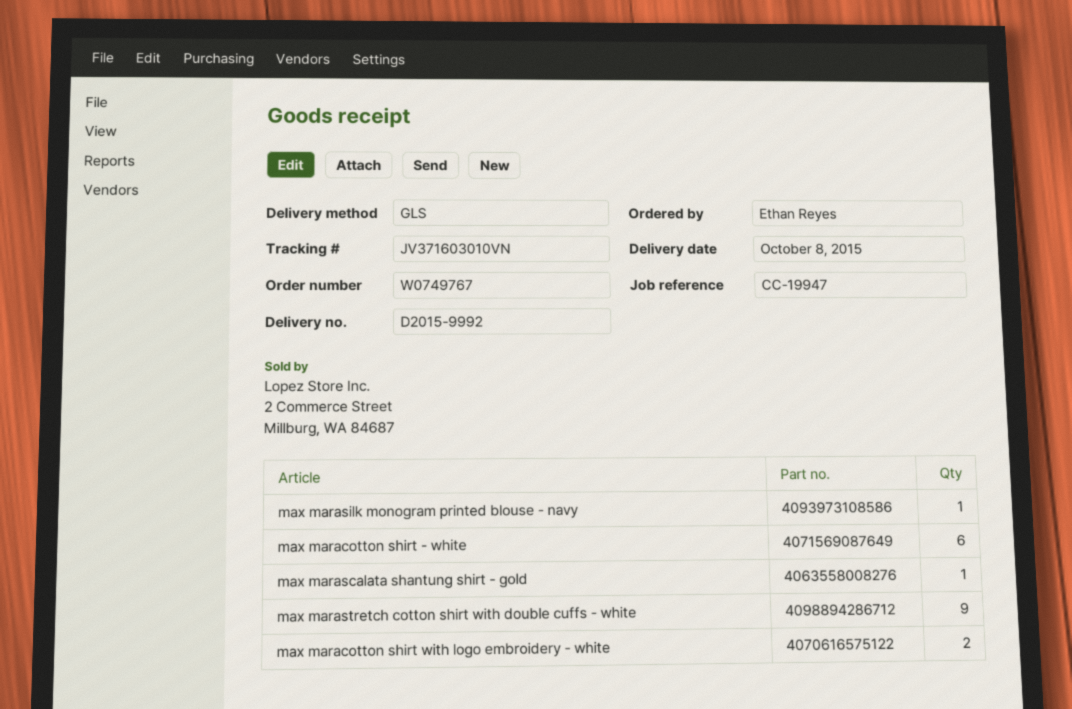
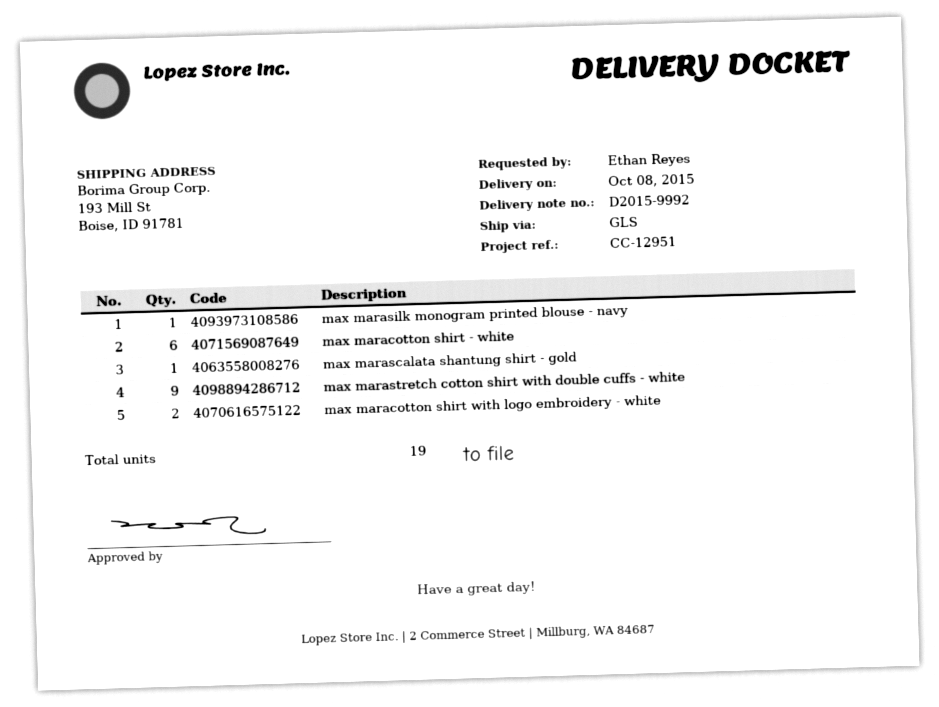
reference: CC-19947 -> CC-12951

